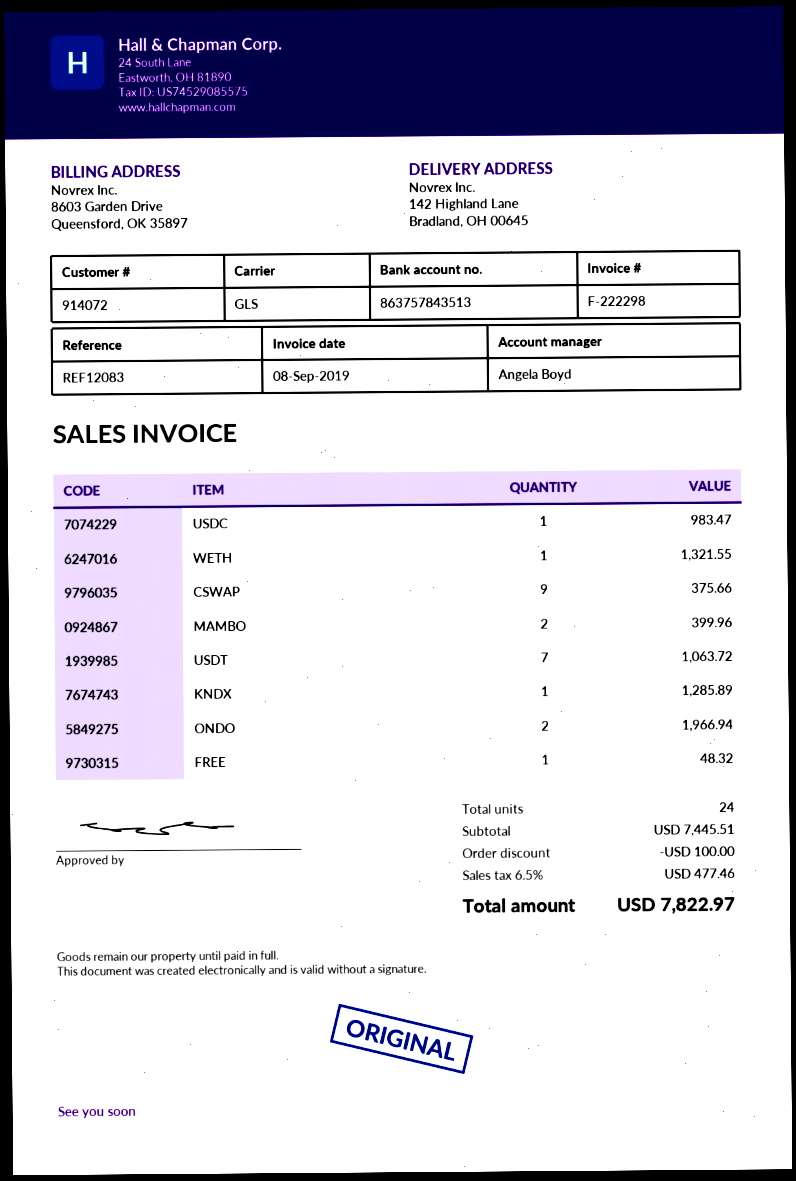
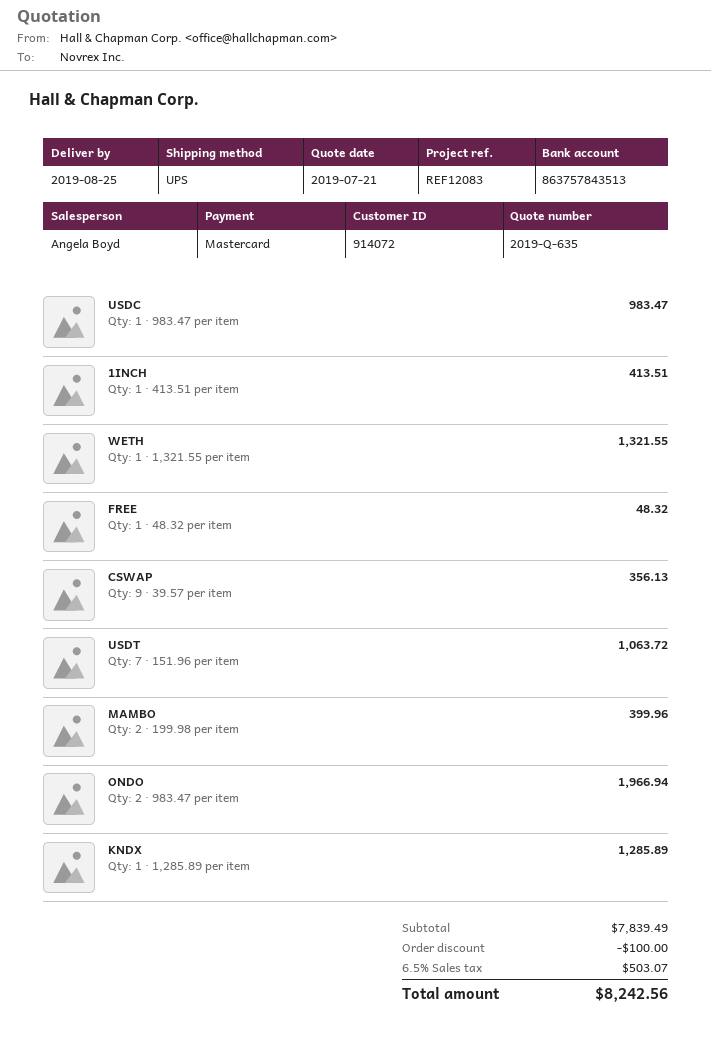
shipping method: GLS -> UPS
CSWAP: 9 for 375.66 -> 9 for 356.13
1INCH: none -> 1 for 413.51
subtotal: 7445.51 -> 7839.49
tax: 6.5% = 477.46 -> 6.5% = 503.07
total: 7822.97 -> 8242.56

